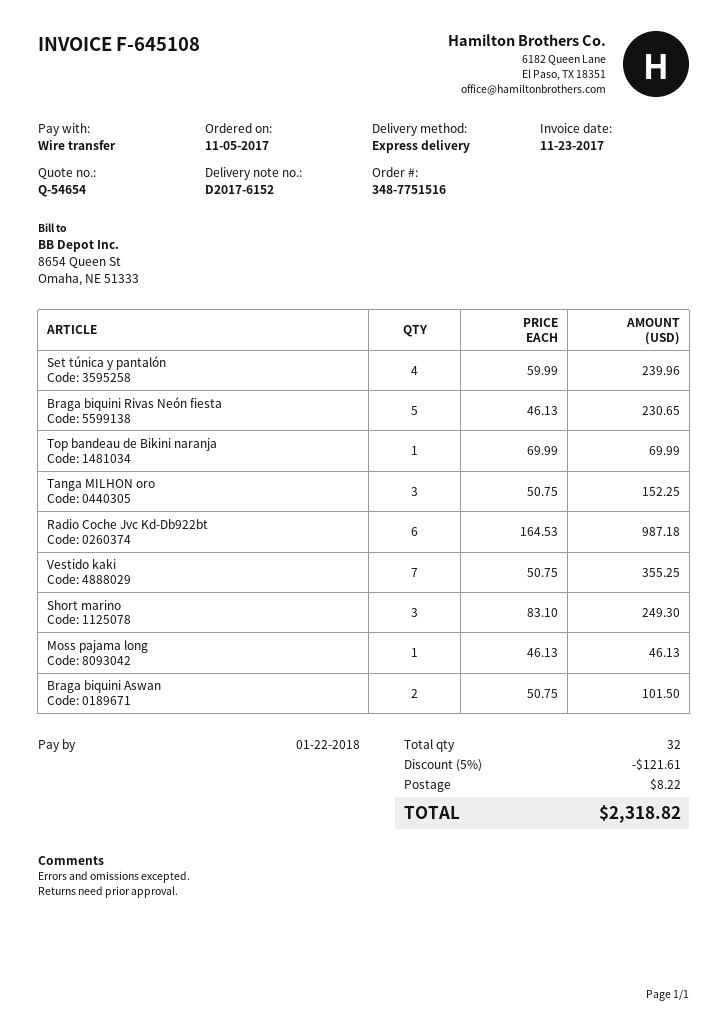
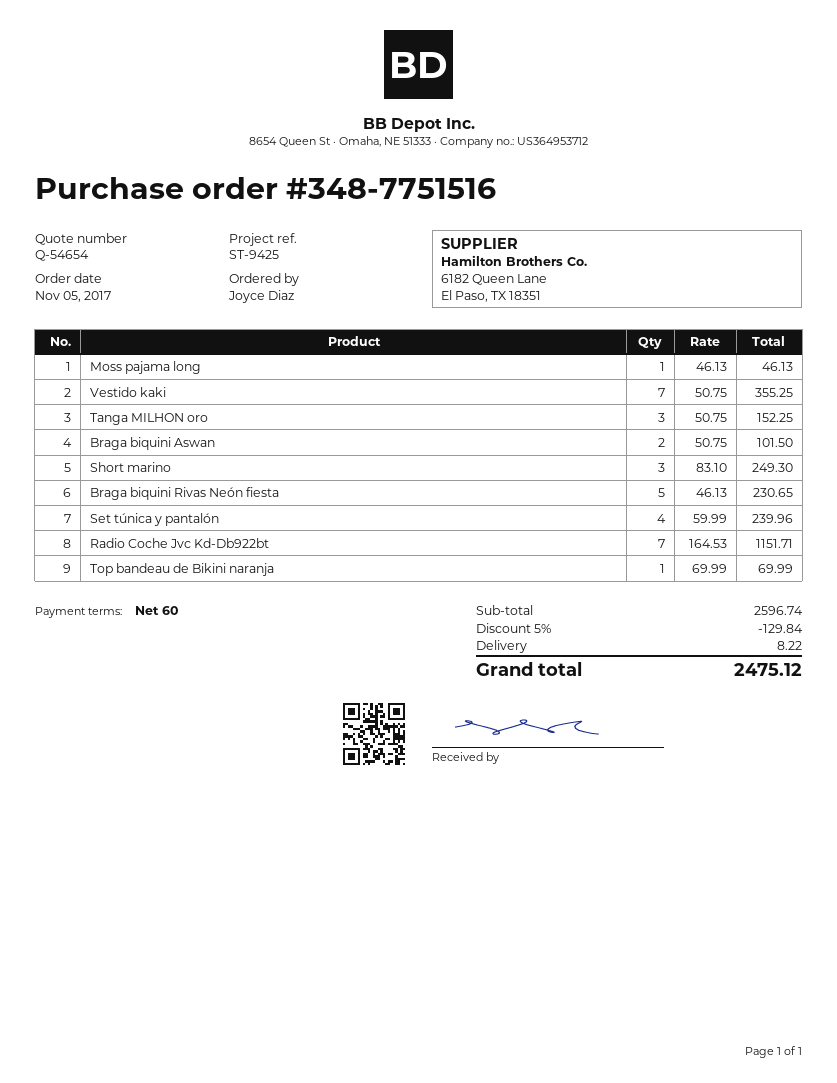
Radio Coche Jvc Kd-Db922bt: 6 x 164.53 = 987.18 -> 7 x 164.53 = 1151.71
discount: 5% = 121.61 -> 5% = 129.84
total: 2318.82 -> 2475.12

